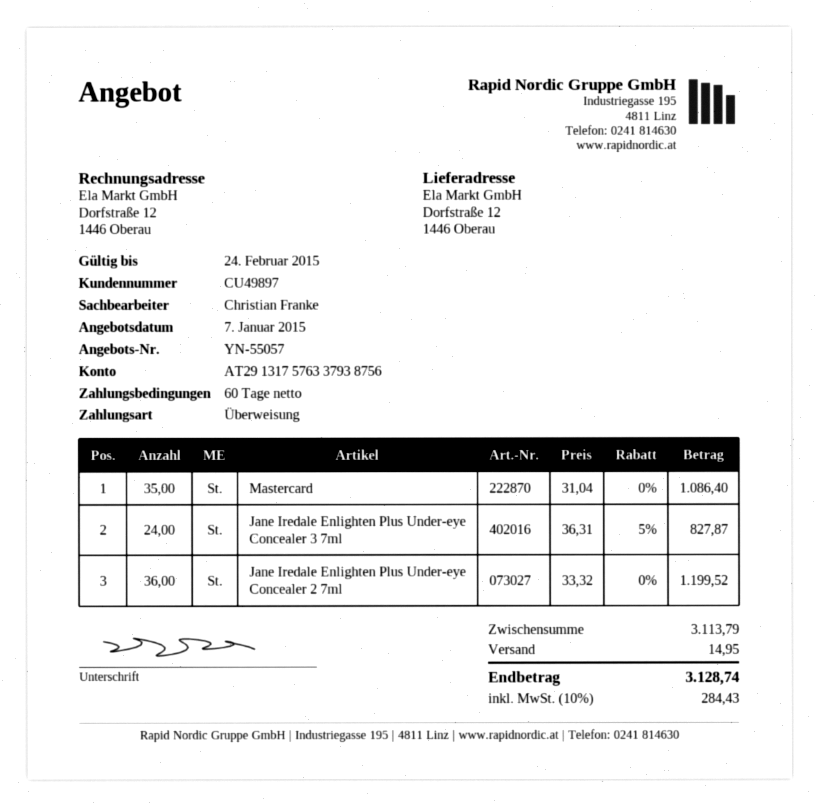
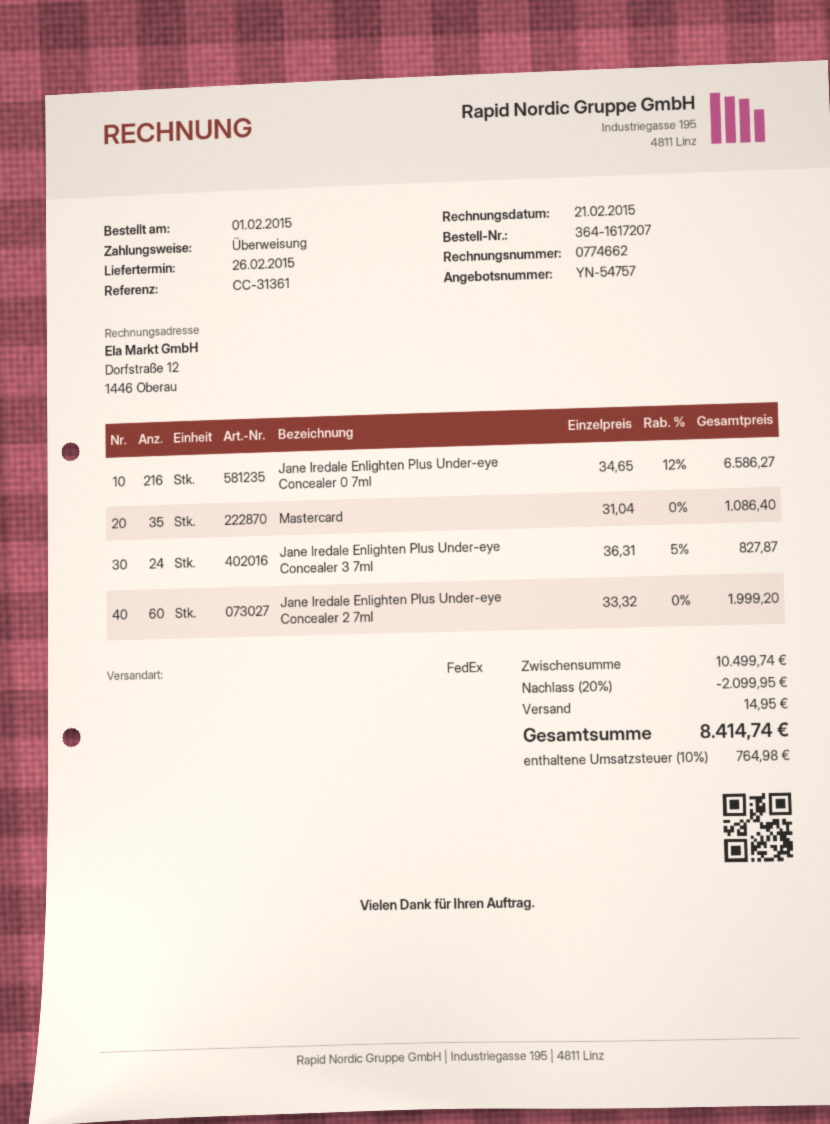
quote number: YN-55057 -> YN-54757
Jane Iredale Enlighten Plus Under-eye Concealer 2 7ml: 36 x 33.32 = 1199.52 -> 60 x 33.32 = 1999.20
Jane Iredale Enlighten Plus Under-eye Concealer 0 7ml: none -> 216 x 34.65 - 12% = 6586.27
subtotal: 3113.79 -> 10499.74
discount: none -> 20% = 2099.95
tax: 10% = 284.43 -> 10% = 764.98
total: 3128.74 -> 8414.74

